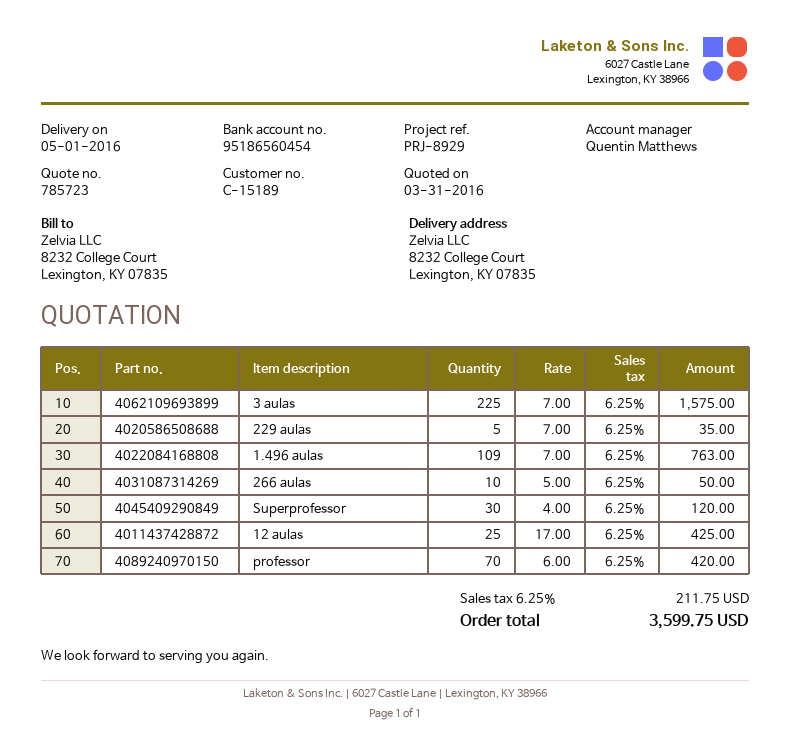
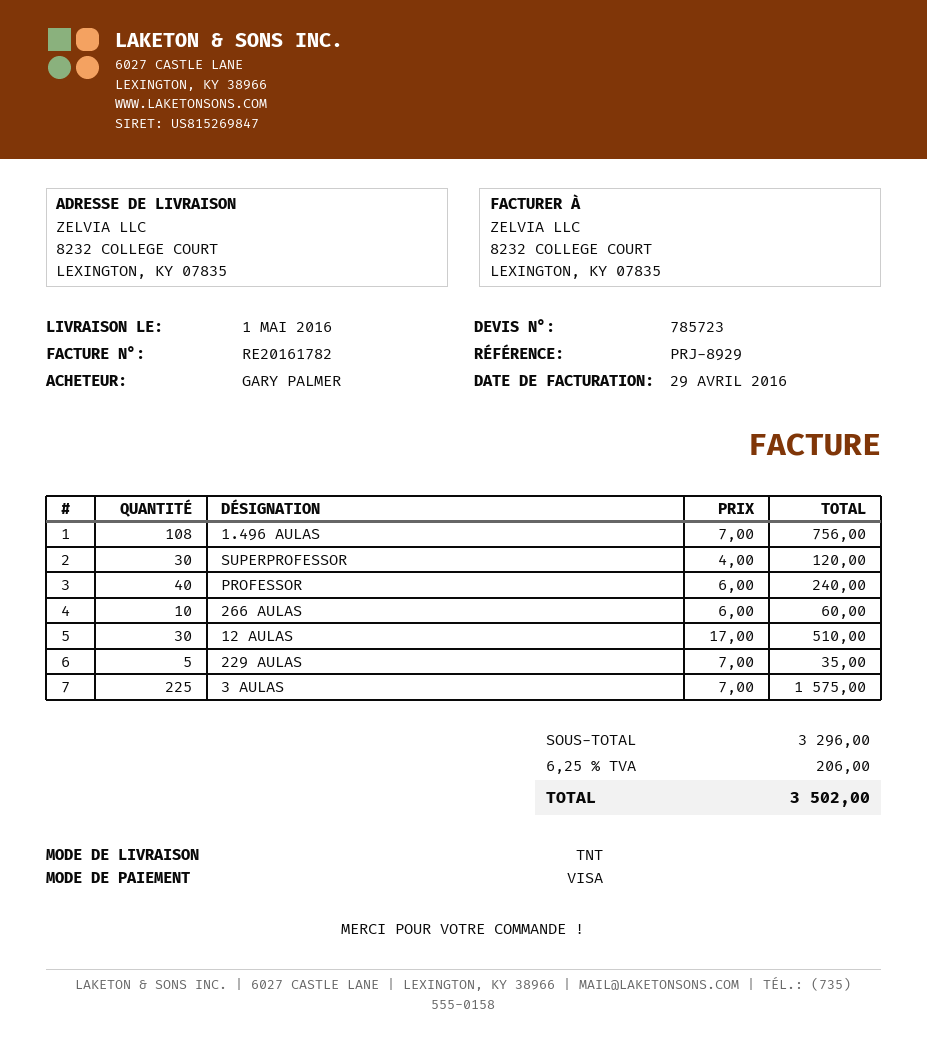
1.496 aulas: 109 x 7.00 = 763.00 -> 108 x 7.00 = 756.00
266 aulas: 10 x 5.00 = 50.00 -> 10 x 6.00 = 60.00
12 aulas: 25 x 17.00 = 425.00 -> 30 x 17.00 = 510.00
professor: 70 x 6.00 = 420.00 -> 40 x 6.00 = 240.00
tax: 6.25% = 211.75 -> 6.25% = 206.00
total: 3599.75 -> 3502.00

